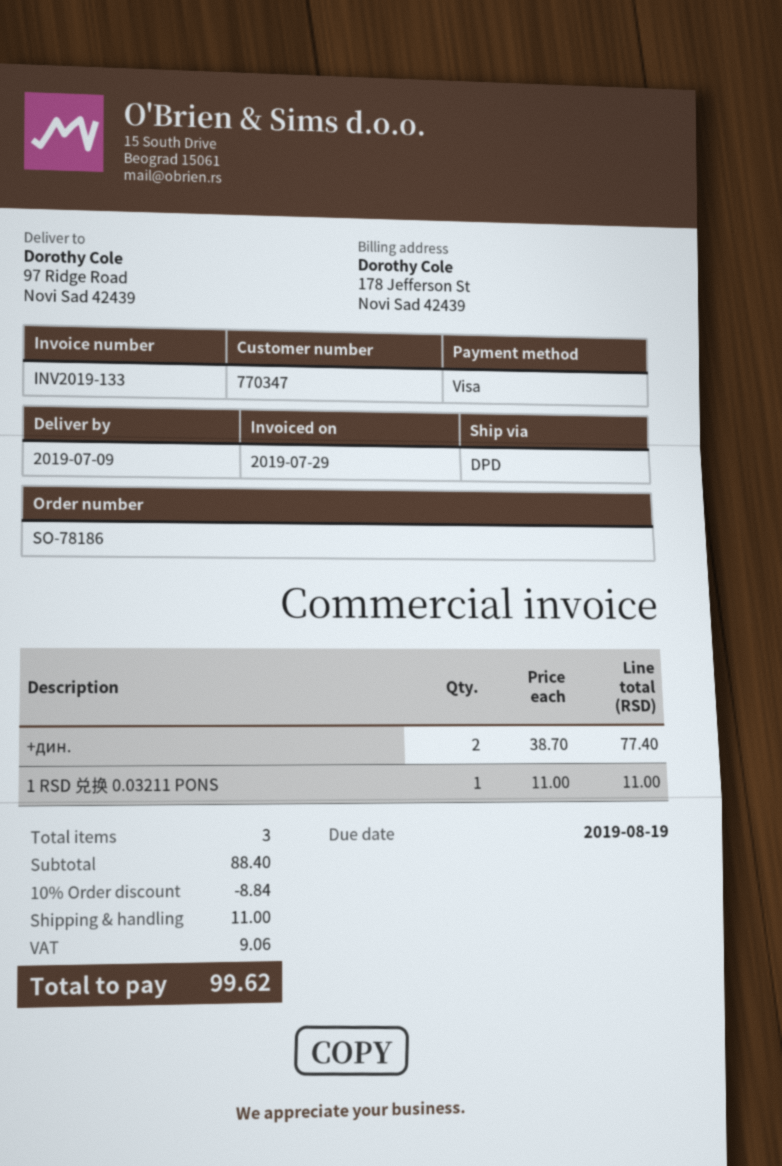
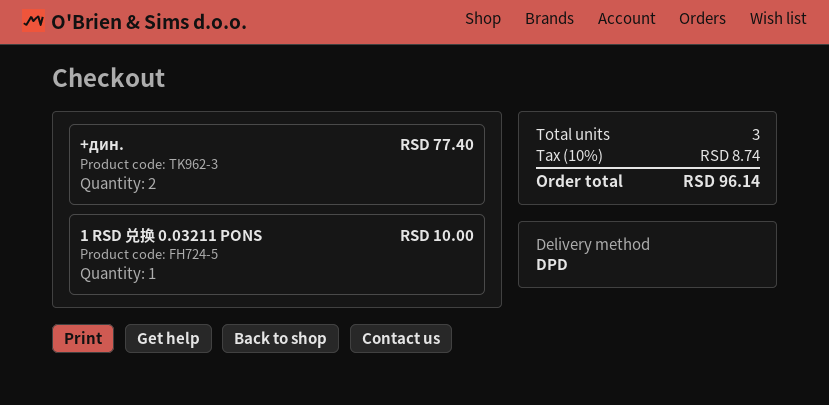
1 RSD 兑换 0.03211 PONS: 1 for 11.00 -> 1 for 10.00
discount: 10% = 8.84 -> none
shipping: 11.00 -> none
tax: 9.06 -> 8.74
total: 99.62 -> 96.14

